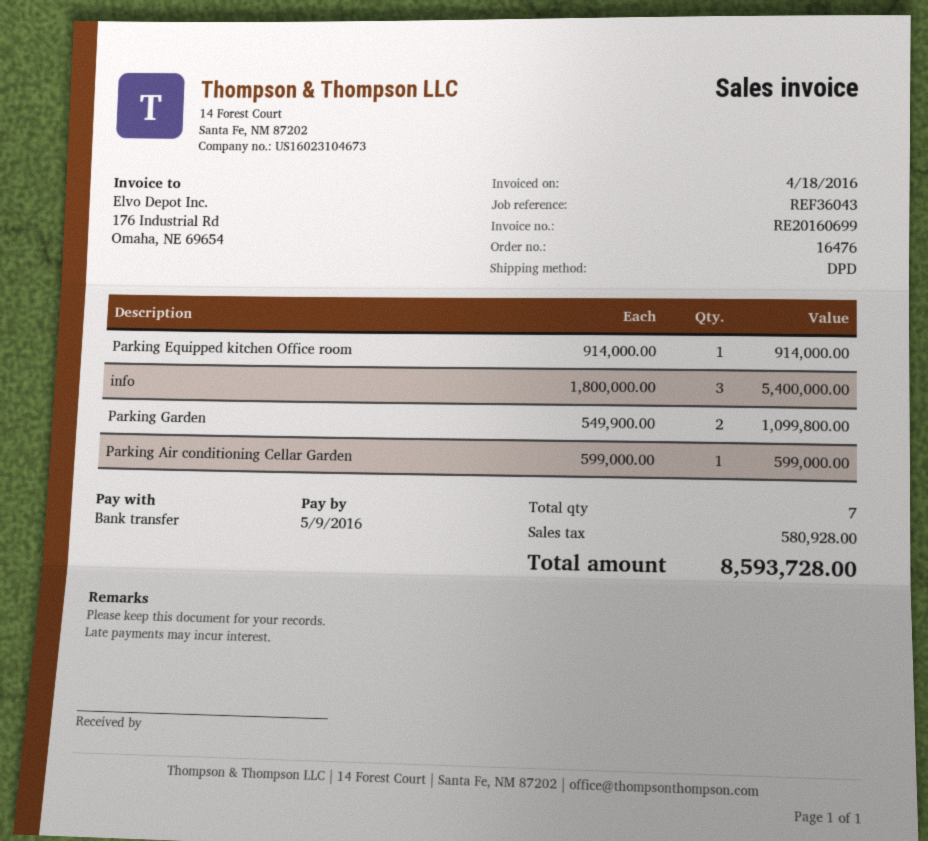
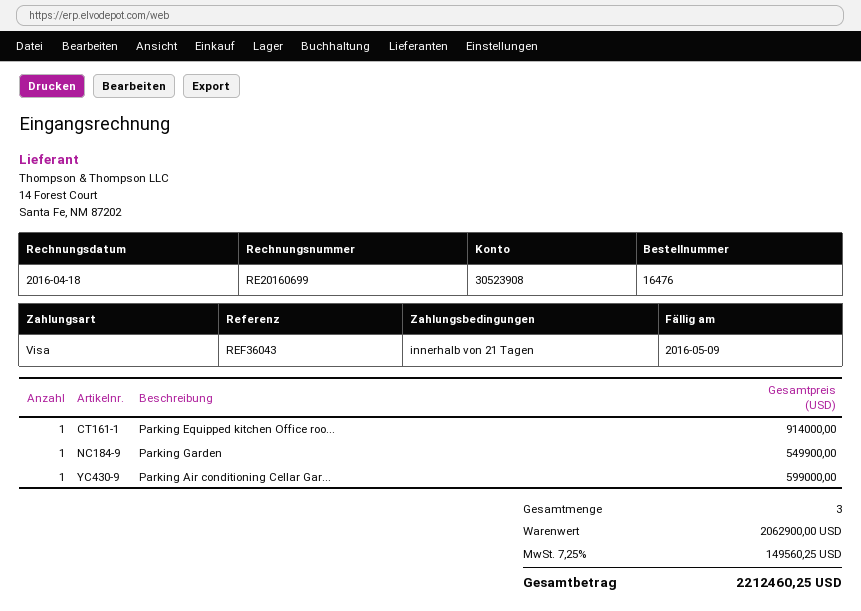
payment method: bank transfer -> Visa
info: 3 for 5400000.00 -> none
Parking Garden: 2 for 1099800.00 -> 1 for 549900.00
total quantity: 7 -> 3
tax: 580928.00 -> 149560.25
total: 8593728.00 -> 2212460.25

